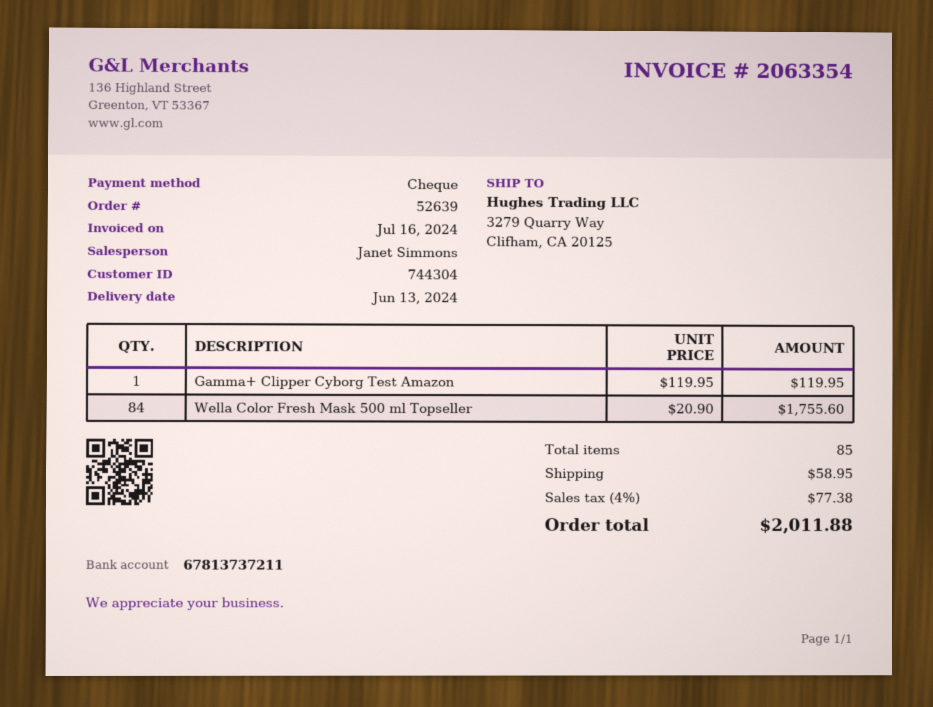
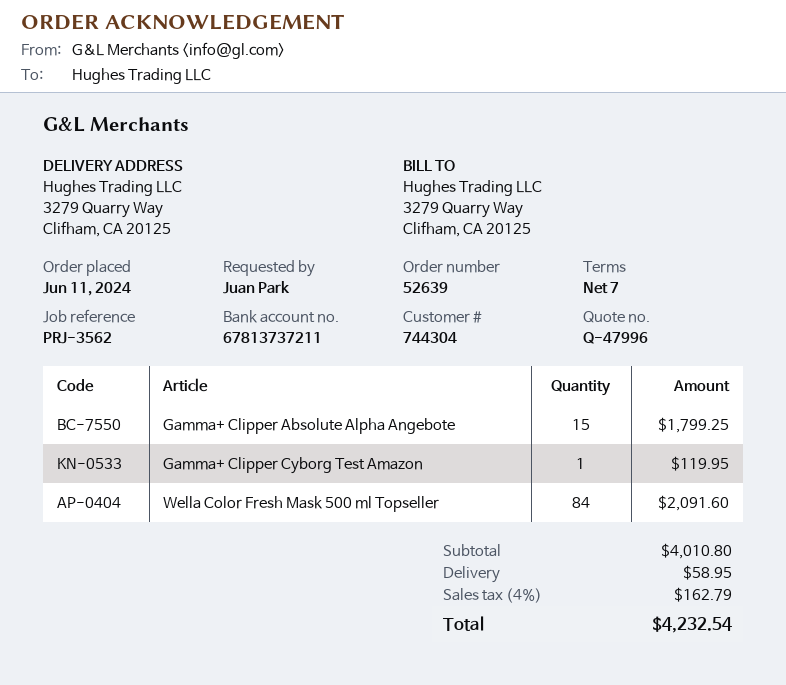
Wella Color Fresh Mask 500 ml Topseller: 84 for 1755.60 -> 84 for 2091.60
Gamma+ Clipper Absolute Alpha Angebote: none -> 15 for 1799.25
tax: 4% = 77.38 -> 4% = 162.79
total: 2011.88 -> 4232.54

